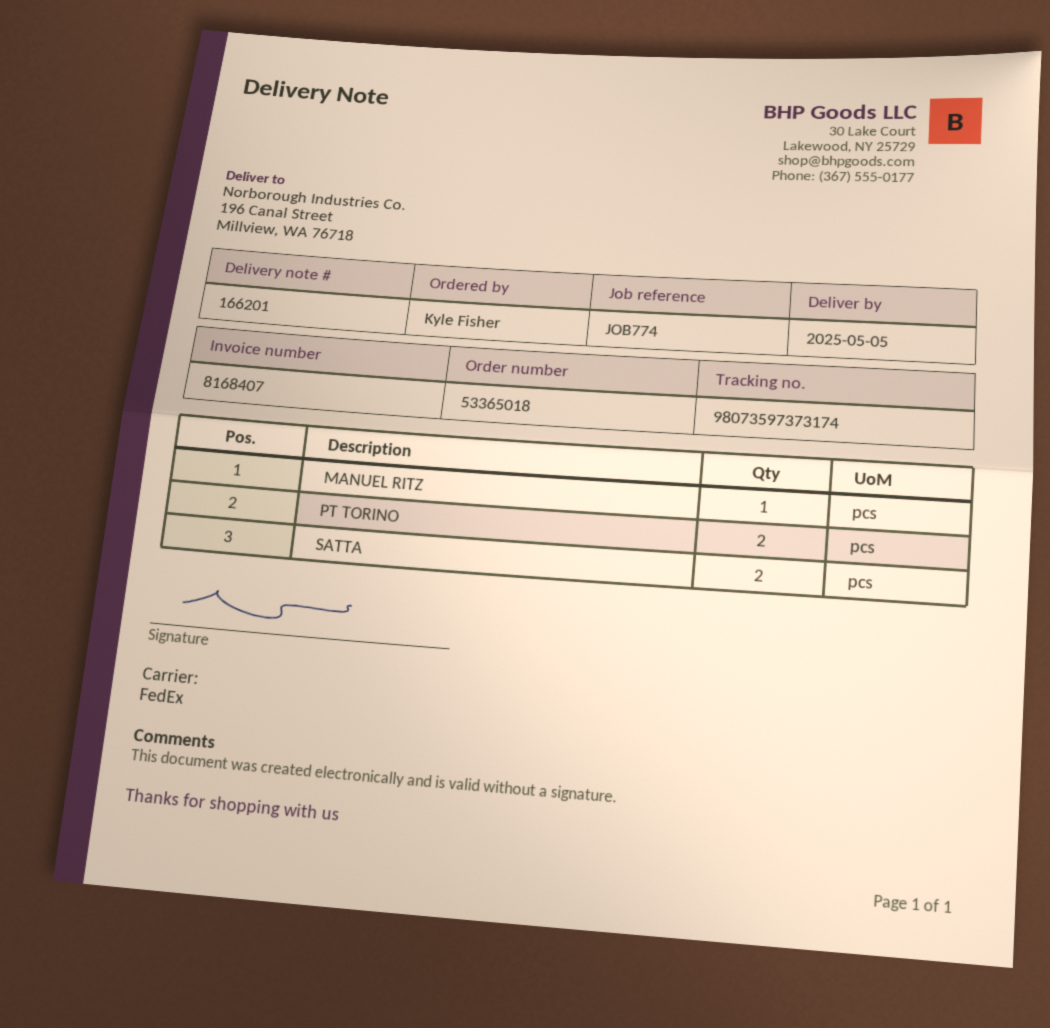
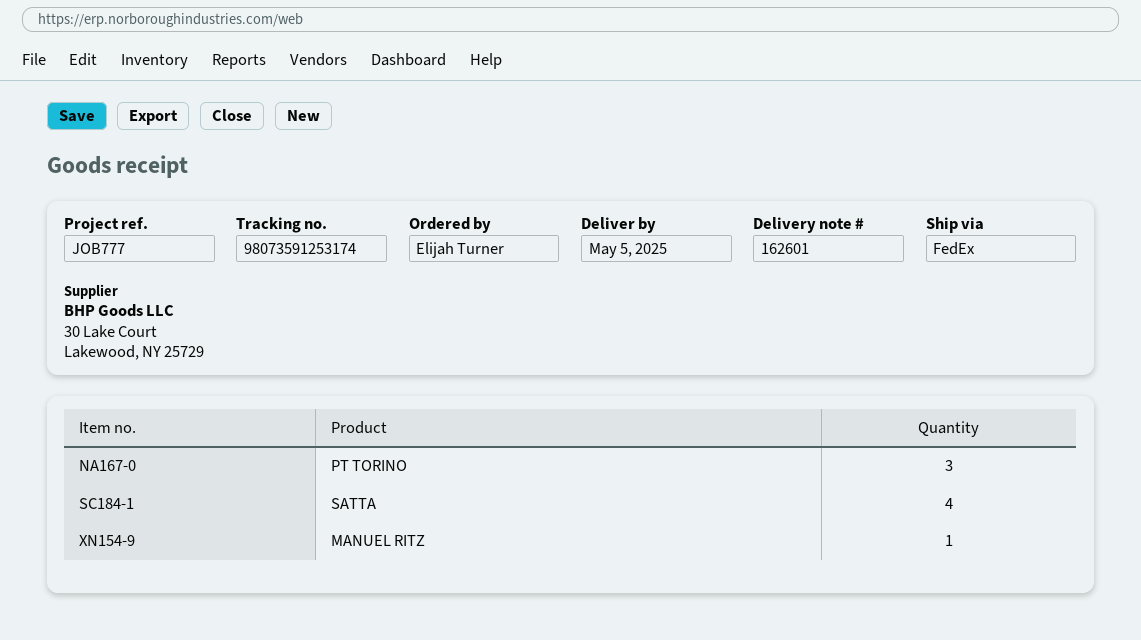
delivery note number: 166201 -> 162601
reference: JOB774 -> JOB777
ordered by: Kyle Fisher -> Elijah Turner
tracking number: 98073597373174 -> 98073591253174
PT TORINO: 2 -> 3
SATTA: 2 -> 4

